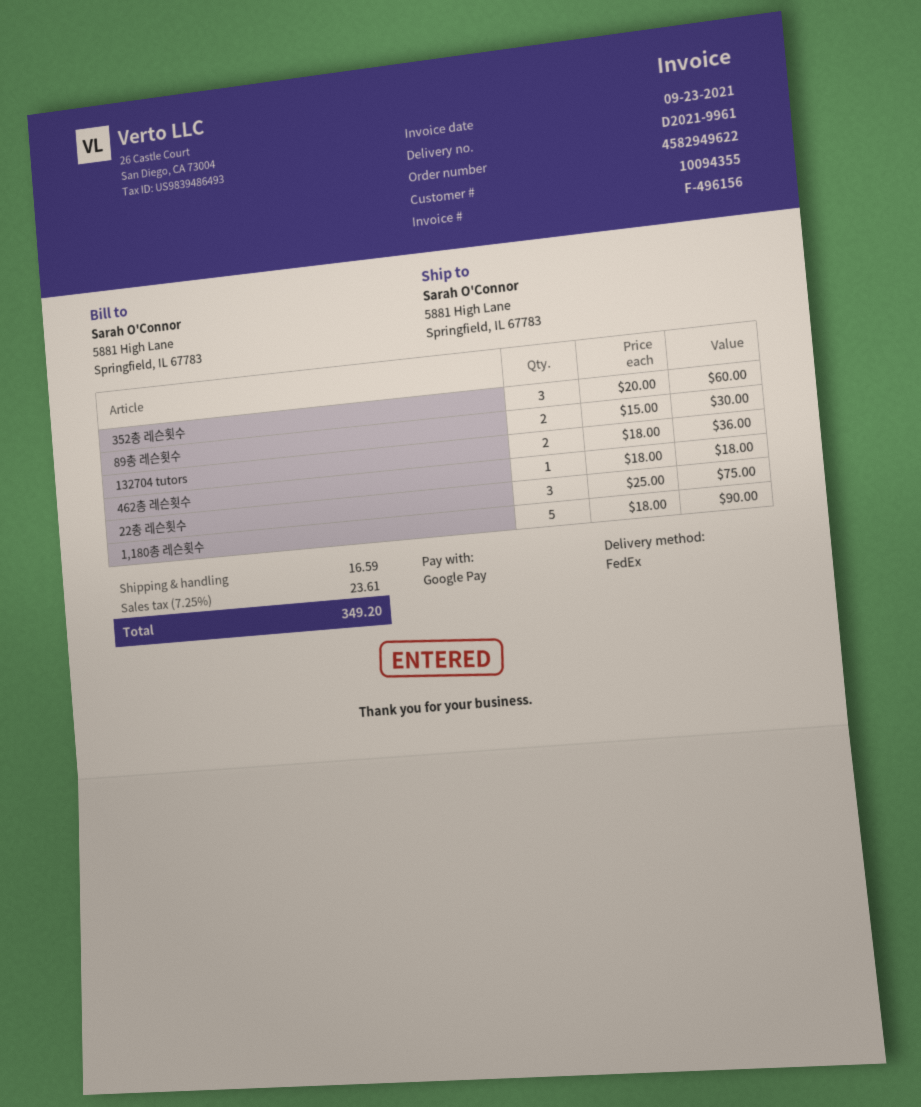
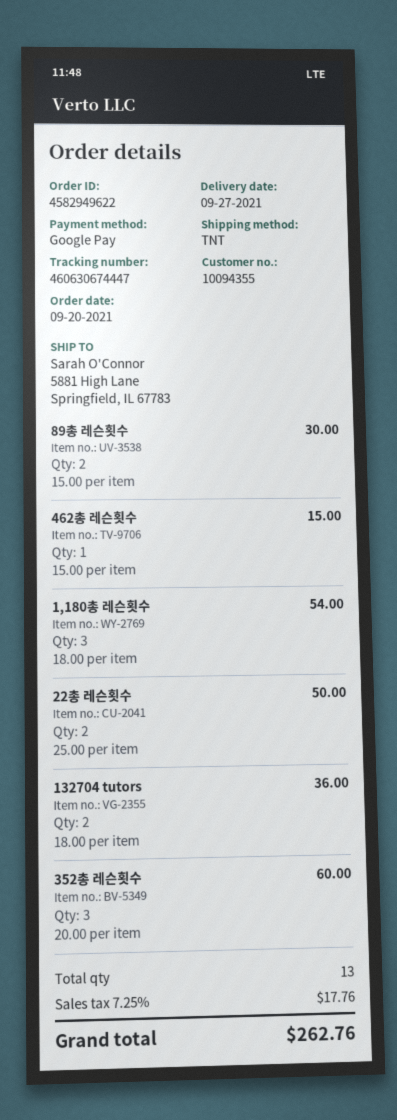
shipping method: FedEx -> TNT
462총 레슨횟수: 1 x 18.00 = 18.00 -> 1 x 15.00 = 15.00
22총 레슨횟수: 3 x 25.00 = 75.00 -> 2 x 25.00 = 50.00
1,180총 레슨횟수: 5 x 18.00 = 90.00 -> 3 x 18.00 = 54.00
shipping: 16.59 -> none
tax: 7.25% = 23.61 -> 7.25% = 17.76
total: 349.20 -> 262.76

